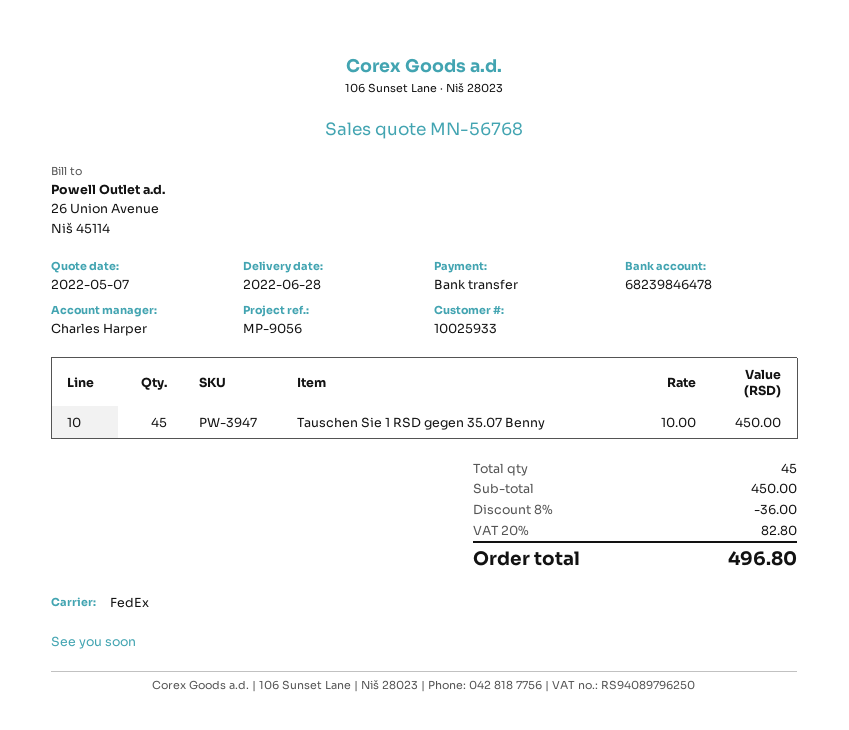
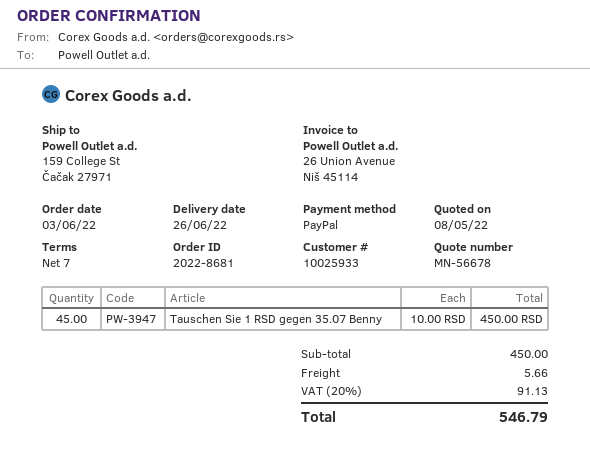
quote number: MN-56768 -> MN-56678
quote date: 2022-05-07 -> 2022-05-08
delivery date: 2022-06-28 -> 2022-06-26
payment method: bank transfer -> PayPal
discount: 8% = 36.00 -> none
shipping: none -> 5.66
tax: 20% = 82.80 -> 20% = 91.13
total: 496.80 -> 546.79

